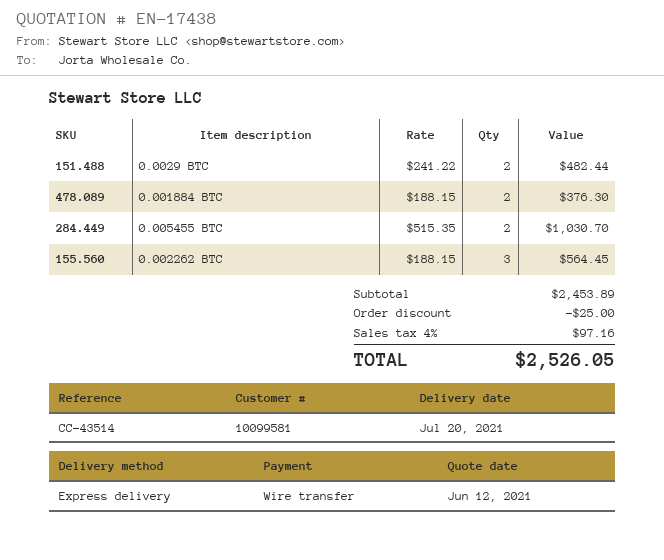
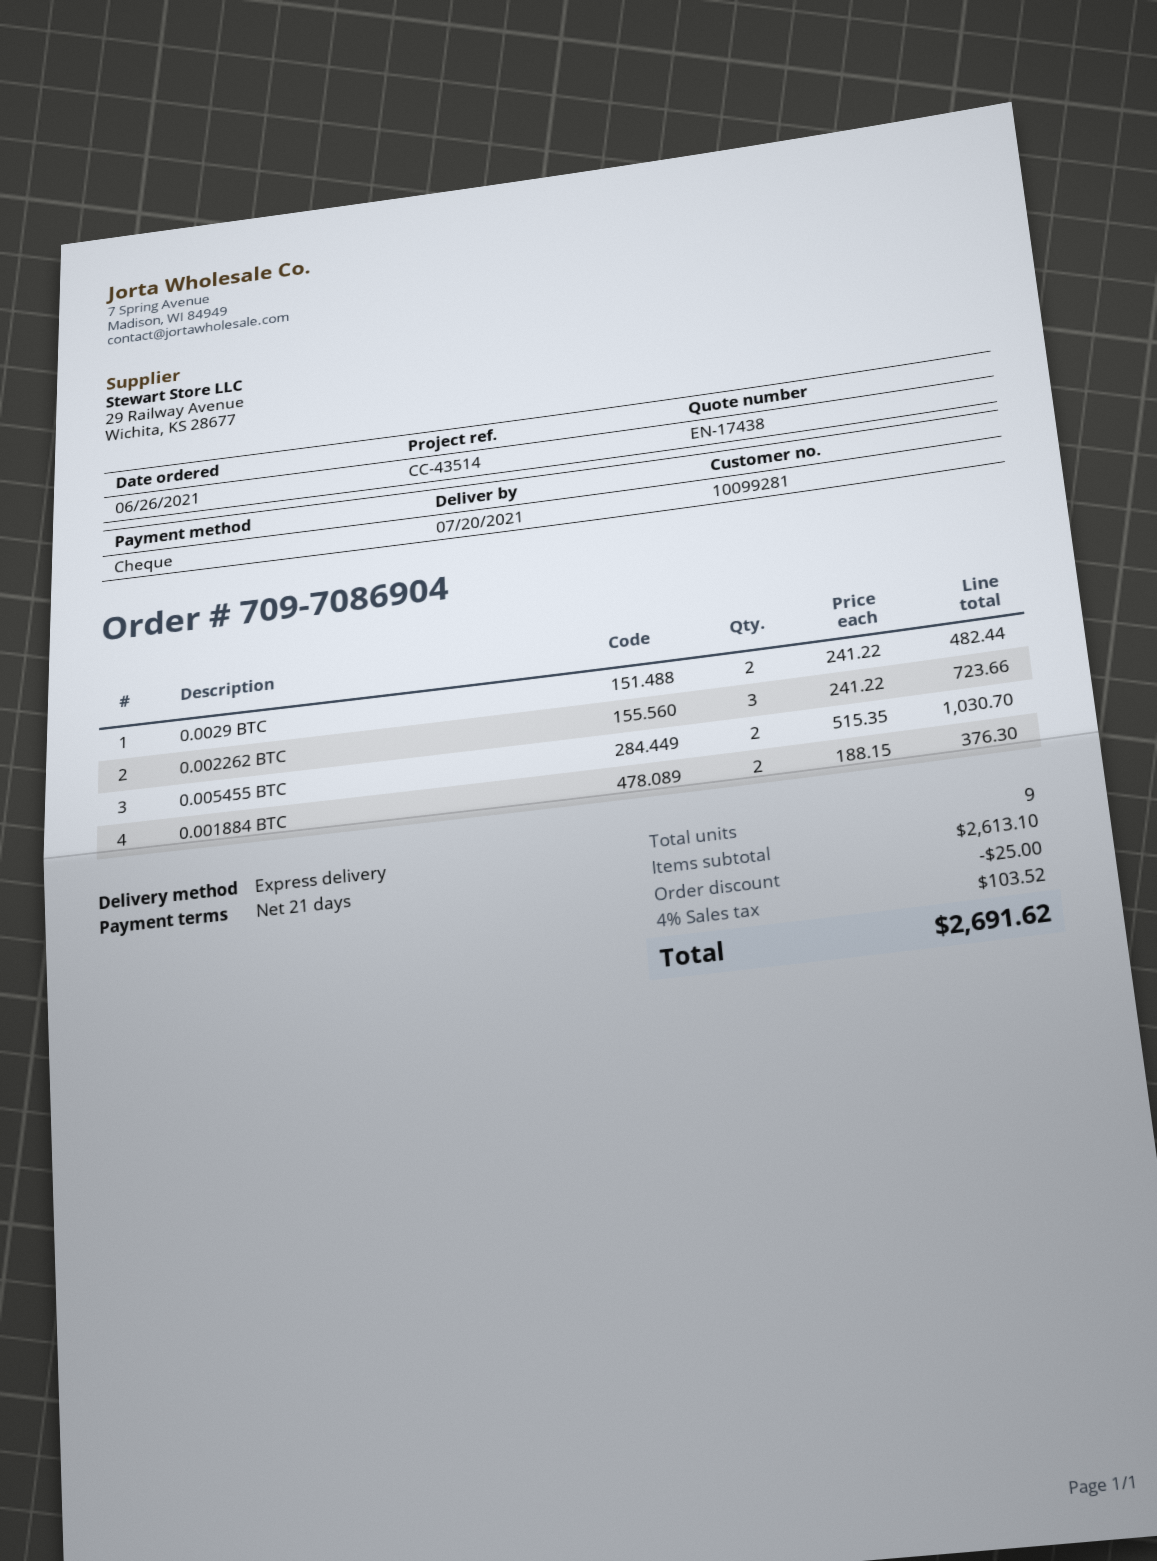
customer number: 10099581 -> 10099281
payment method: bank transfer -> cheque
0.002262 BTC: 3 x 188.15 = 564.45 -> 3 x 241.22 = 723.66
subtotal: 2453.89 -> 2613.10
tax: 4% = 97.16 -> 4% = 103.52
total: 2526.05 -> 2691.62

